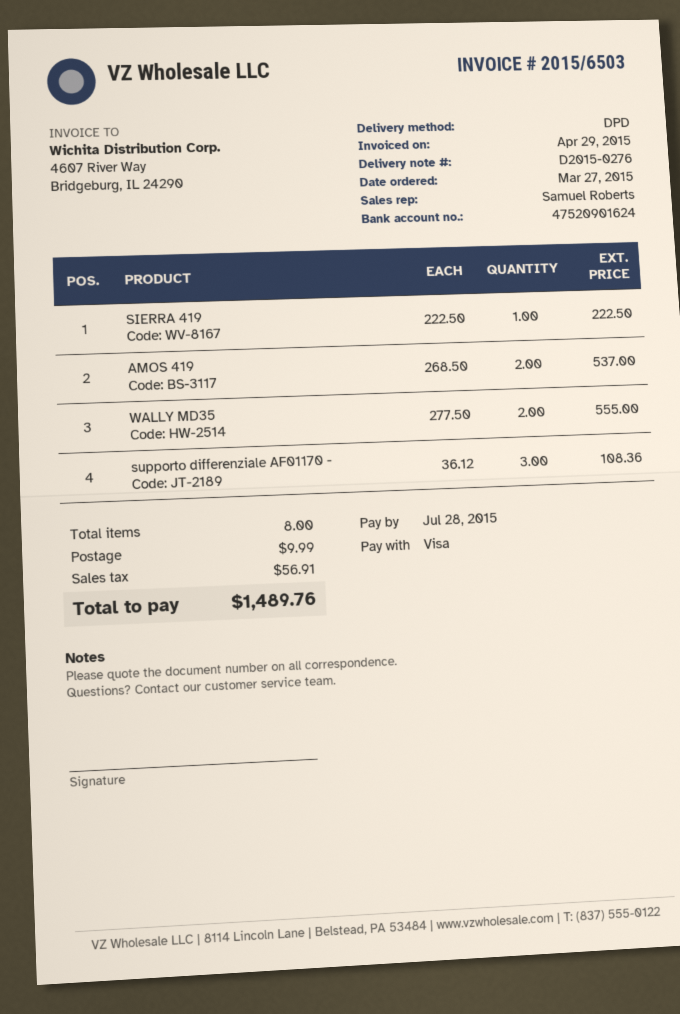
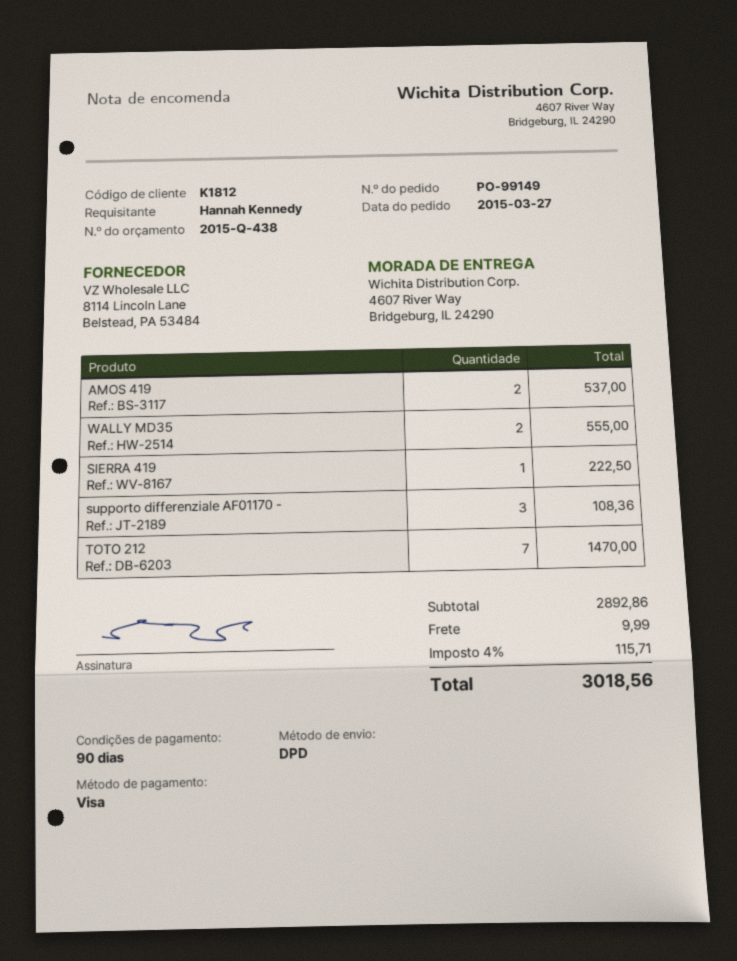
TOTO 212: none -> 7 for 1470.00
tax: 56.91 -> 115.71
total: 1489.76 -> 3018.56

